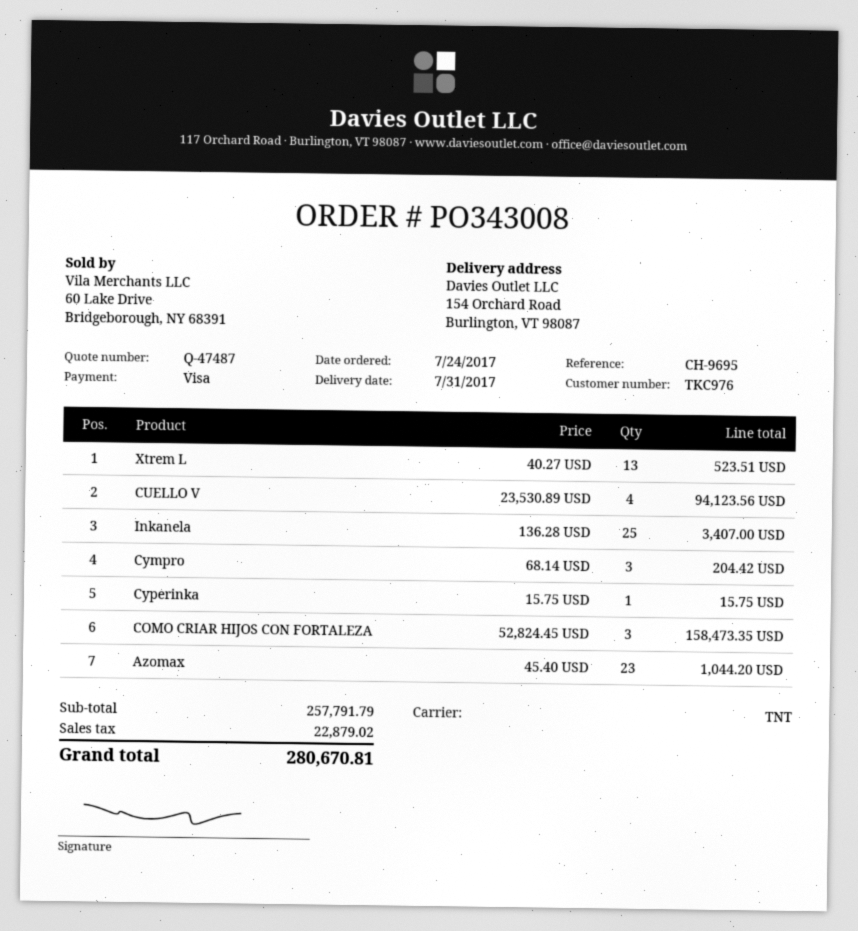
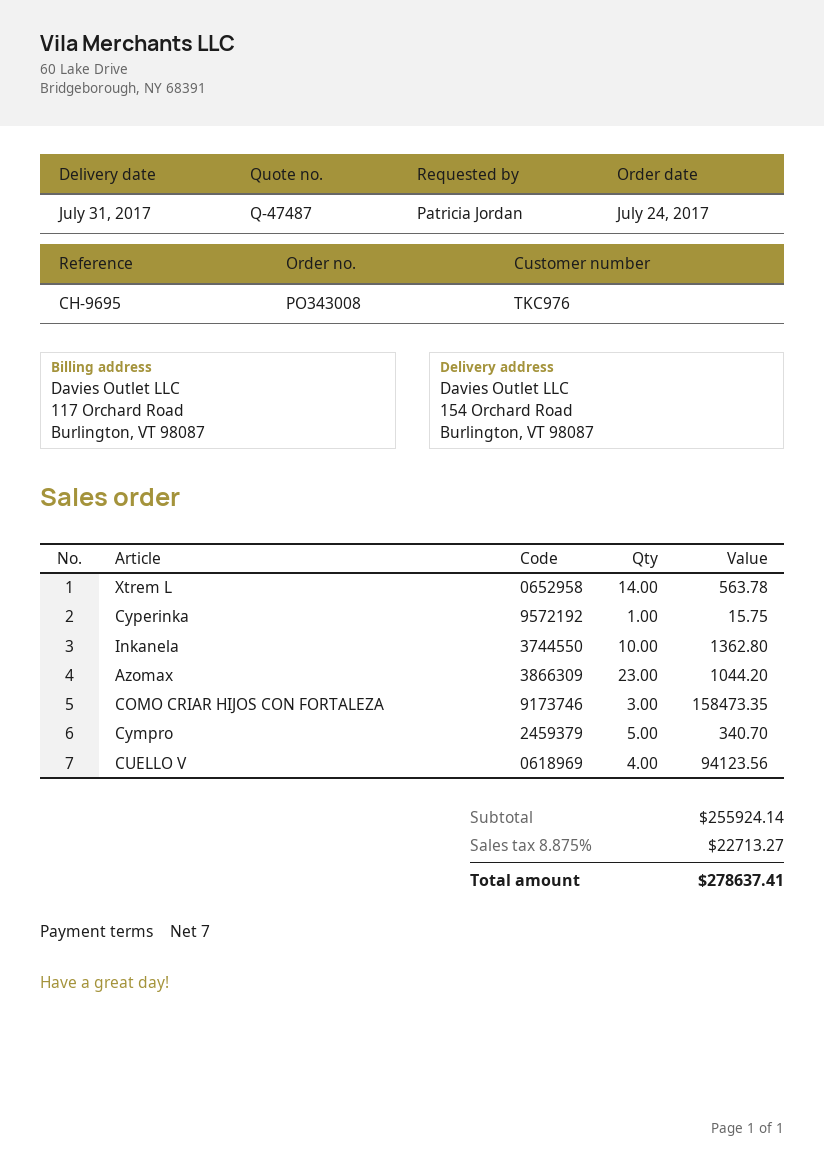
Xtrem L: 13 for 523.51 -> 14 for 563.78
Inkanela: 25 for 3407.00 -> 10 for 1362.80
Cympro: 3 for 204.42 -> 5 for 340.70
subtotal: 257791.79 -> 255924.14
tax: 22879.02 -> 22713.27
total: 280670.81 -> 278637.41

